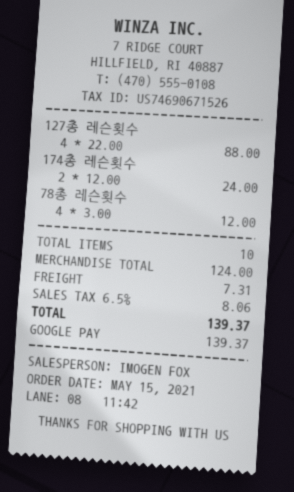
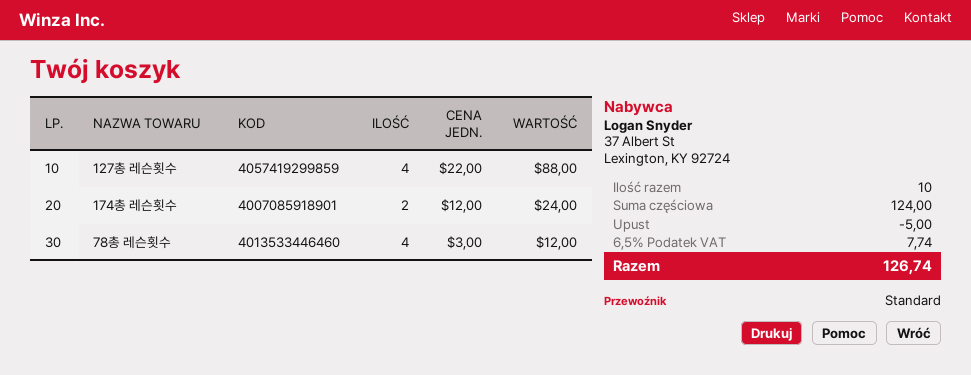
discount: none -> 5.00
shipping: 7.31 -> none
tax: 6.5% = 8.06 -> 6.5% = 7.74
total: 139.37 -> 126.74

